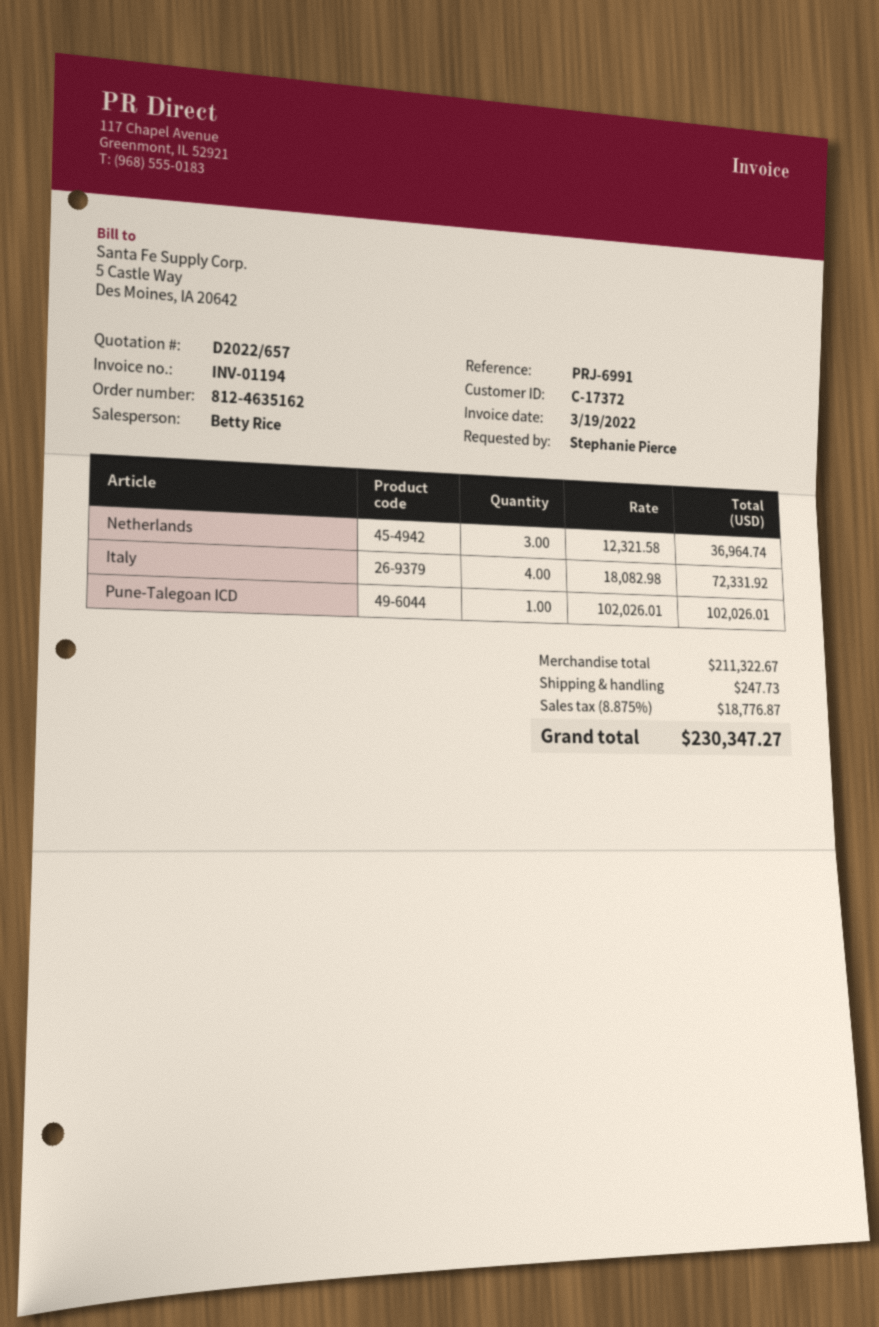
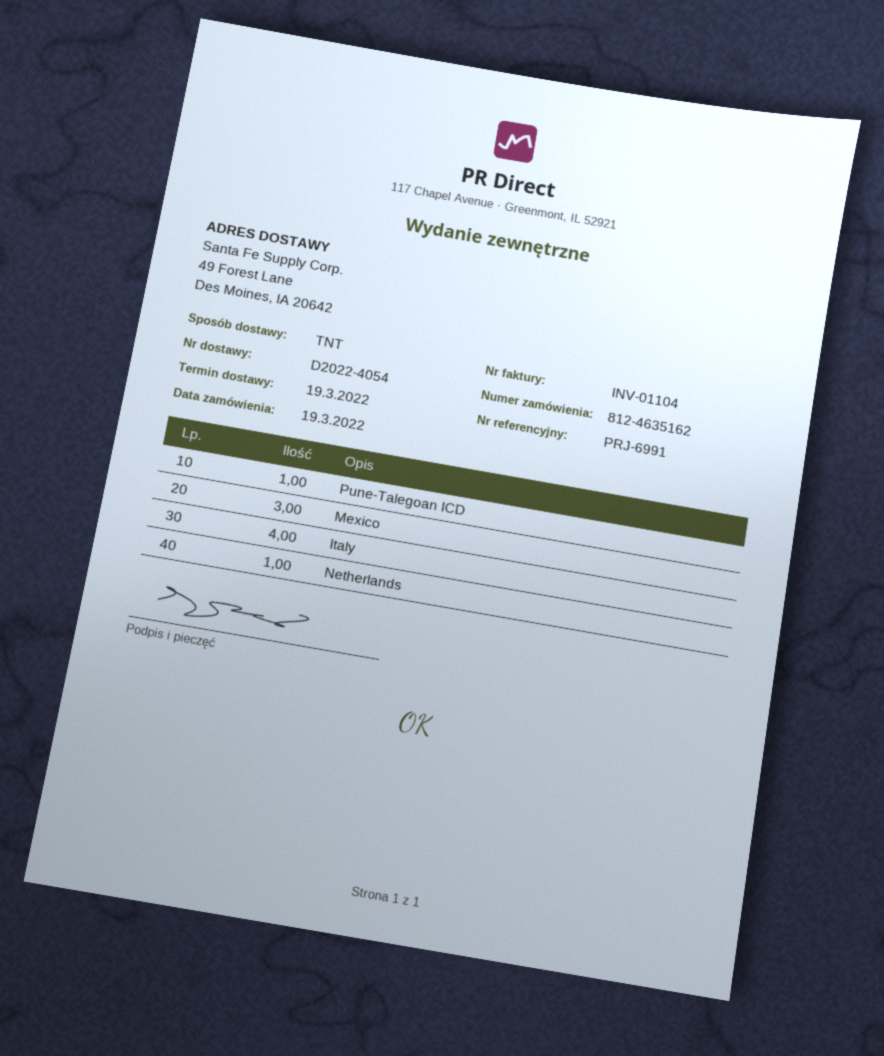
invoice number: INV-01194 -> INV-01104
Netherlands: 3 -> 1
Mexico: none -> 3

